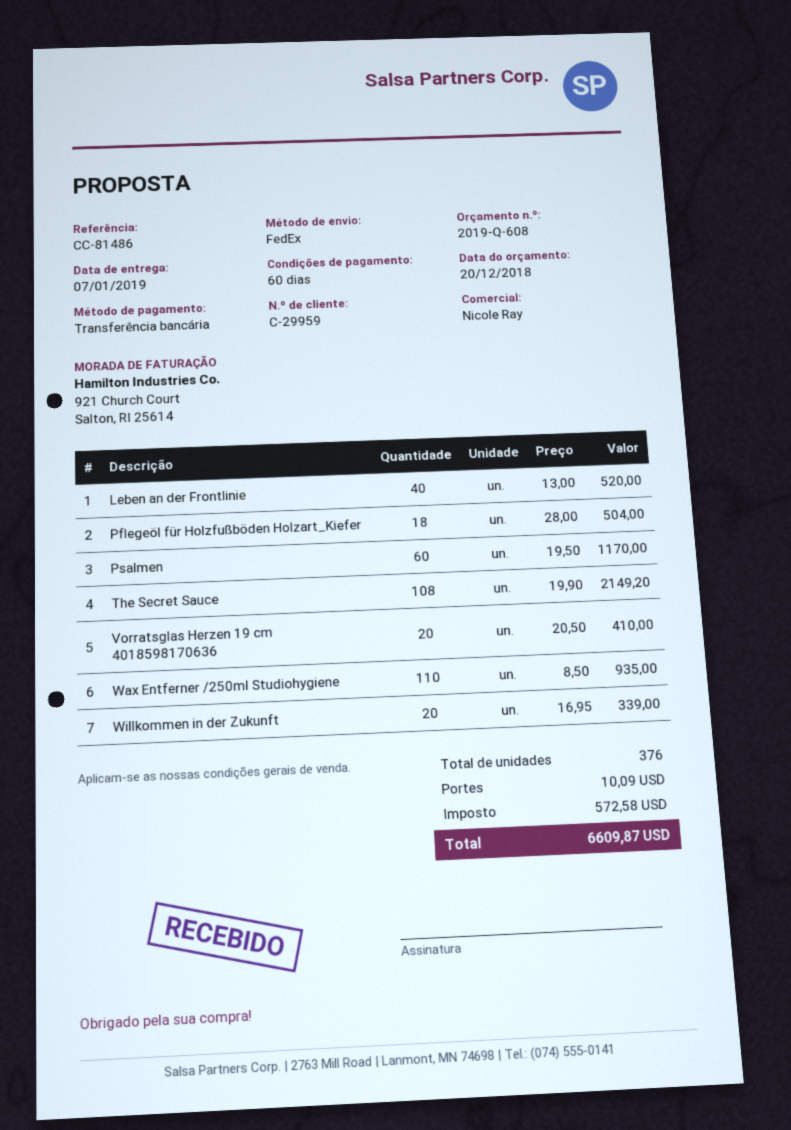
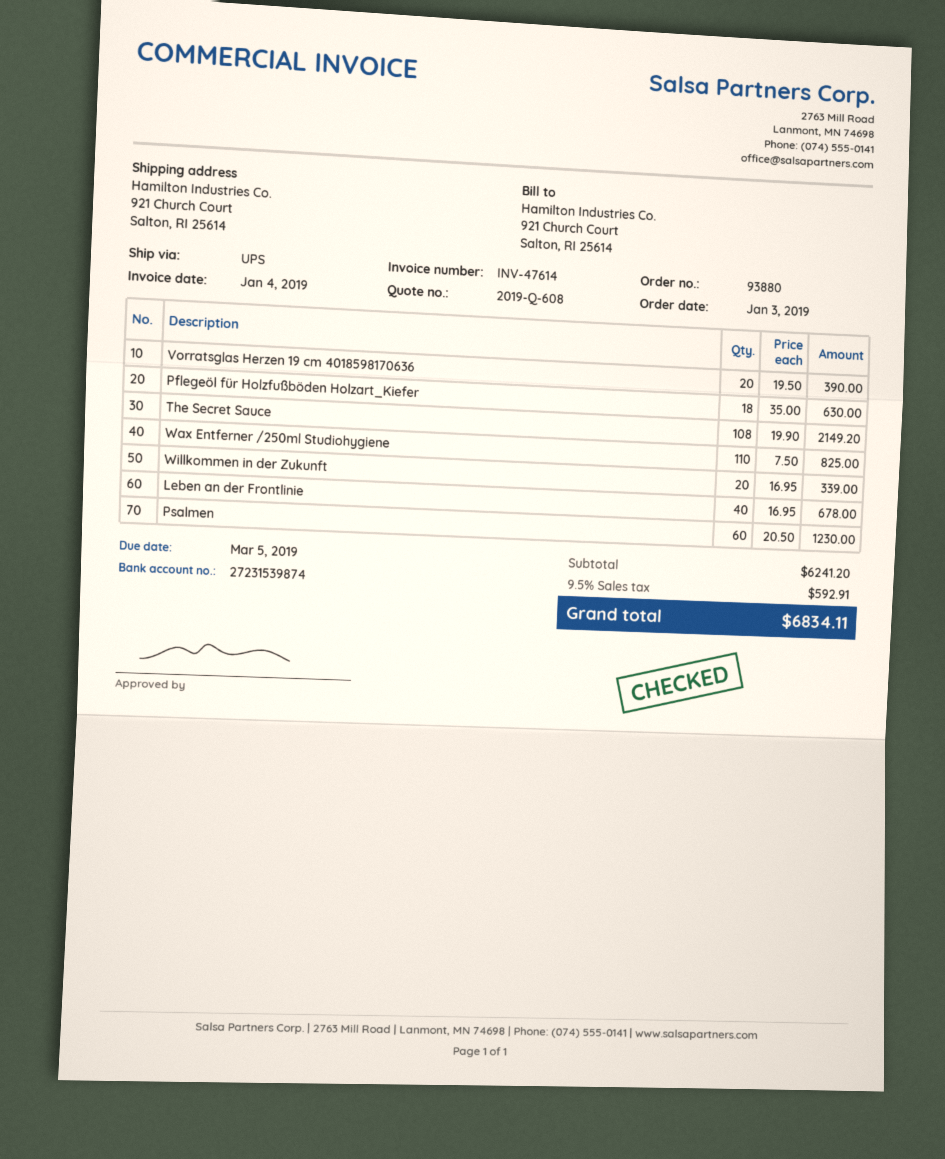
shipping method: FedEx -> UPS
Leben an der Frontlinie: 40 x 13.00 = 520.00 -> 40 x 16.95 = 678.00
Pflegeöl für Holzfußböden Holzart_Kiefer: 18 x 28.00 = 504.00 -> 18 x 35.00 = 630.00
Psalmen: 60 x 19.50 = 1170.00 -> 60 x 20.50 = 1230.00
Vorratsglas Herzen 19 cm 4018598170636: 20 x 20.50 = 410.00 -> 20 x 19.50 = 390.00
Wax Entferner /250ml Studiohygiene: 110 x 8.50 = 935.00 -> 110 x 7.50 = 825.00
shipping: 10.09 -> none
tax: 572.58 -> 592.91
total: 6609.87 -> 6834.11

